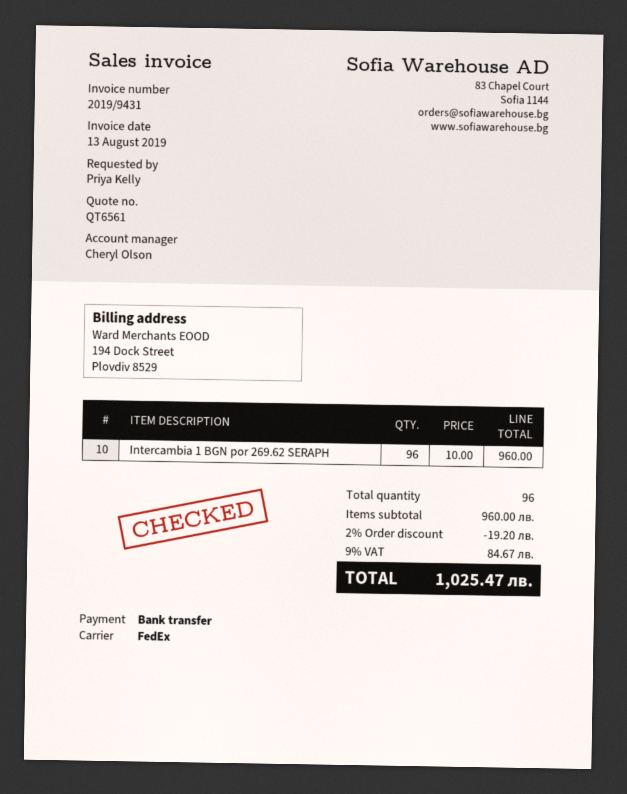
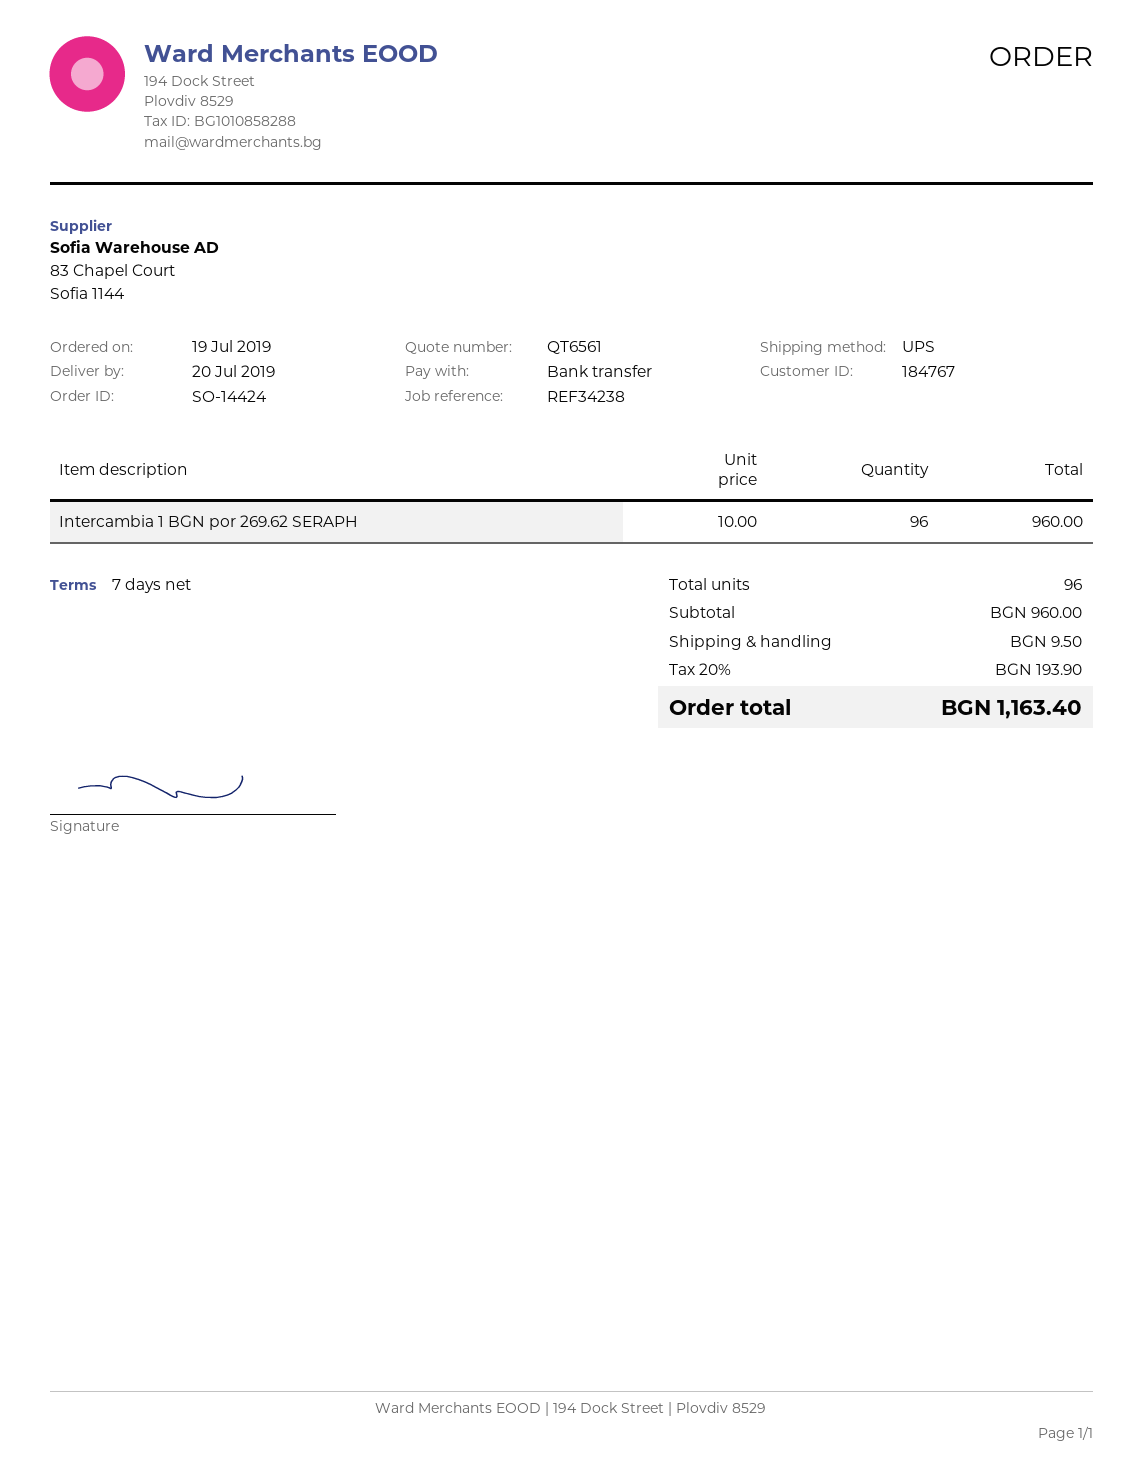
shipping method: FedEx -> UPS
discount: 2% = 19.20 -> none
shipping: none -> 9.50
tax: 9% = 84.67 -> 20% = 193.90
total: 1025.47 -> 1163.40

